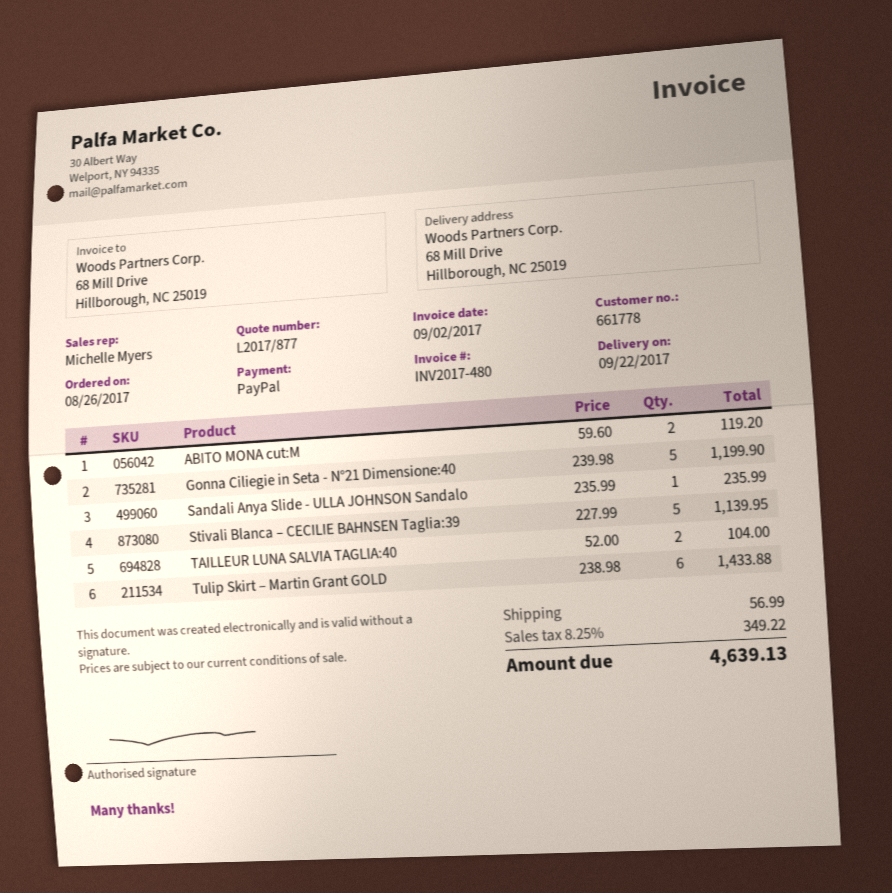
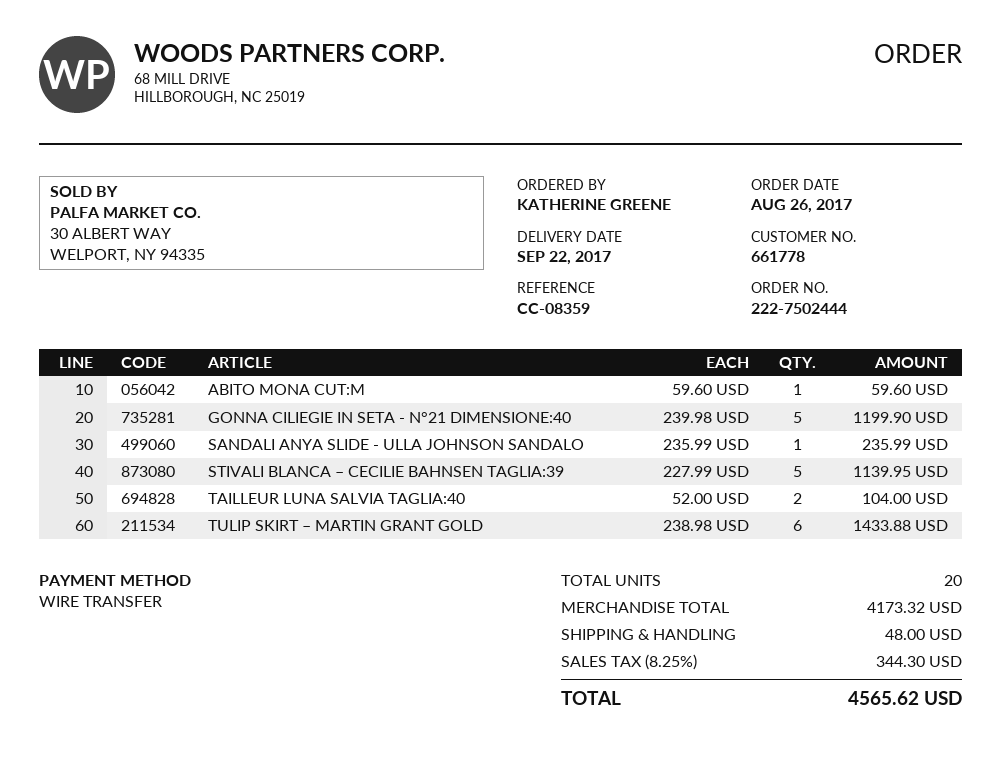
payment method: PayPal -> bank transfer
ABITO MONA cut:M: 2 x 59.60 = 119.20 -> 1 x 59.60 = 59.60
shipping: 56.99 -> 48.00
tax: 8.25% = 349.22 -> 8.25% = 344.30
total: 4639.13 -> 4565.62

